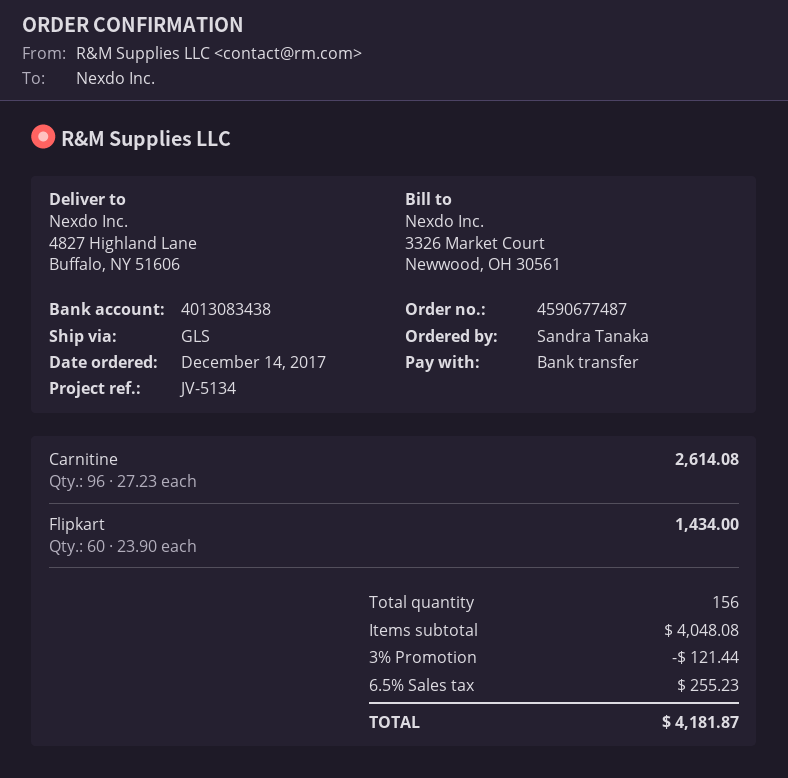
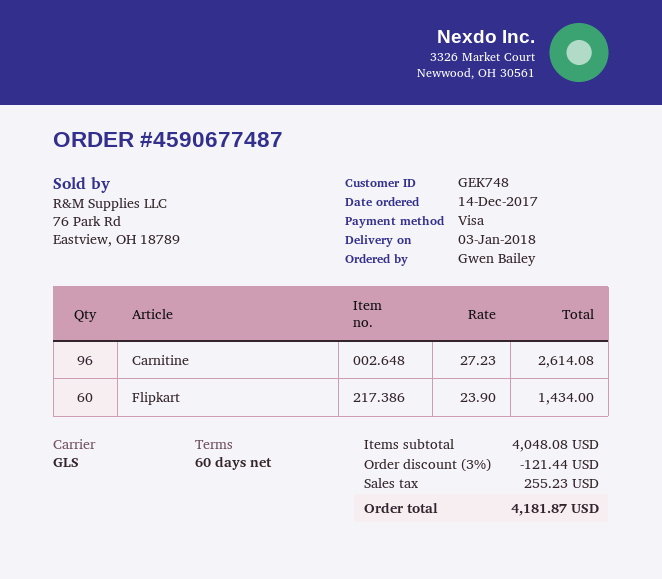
ordered by: Sandra Tanaka -> Gwen Bailey
payment method: bank transfer -> Visa

